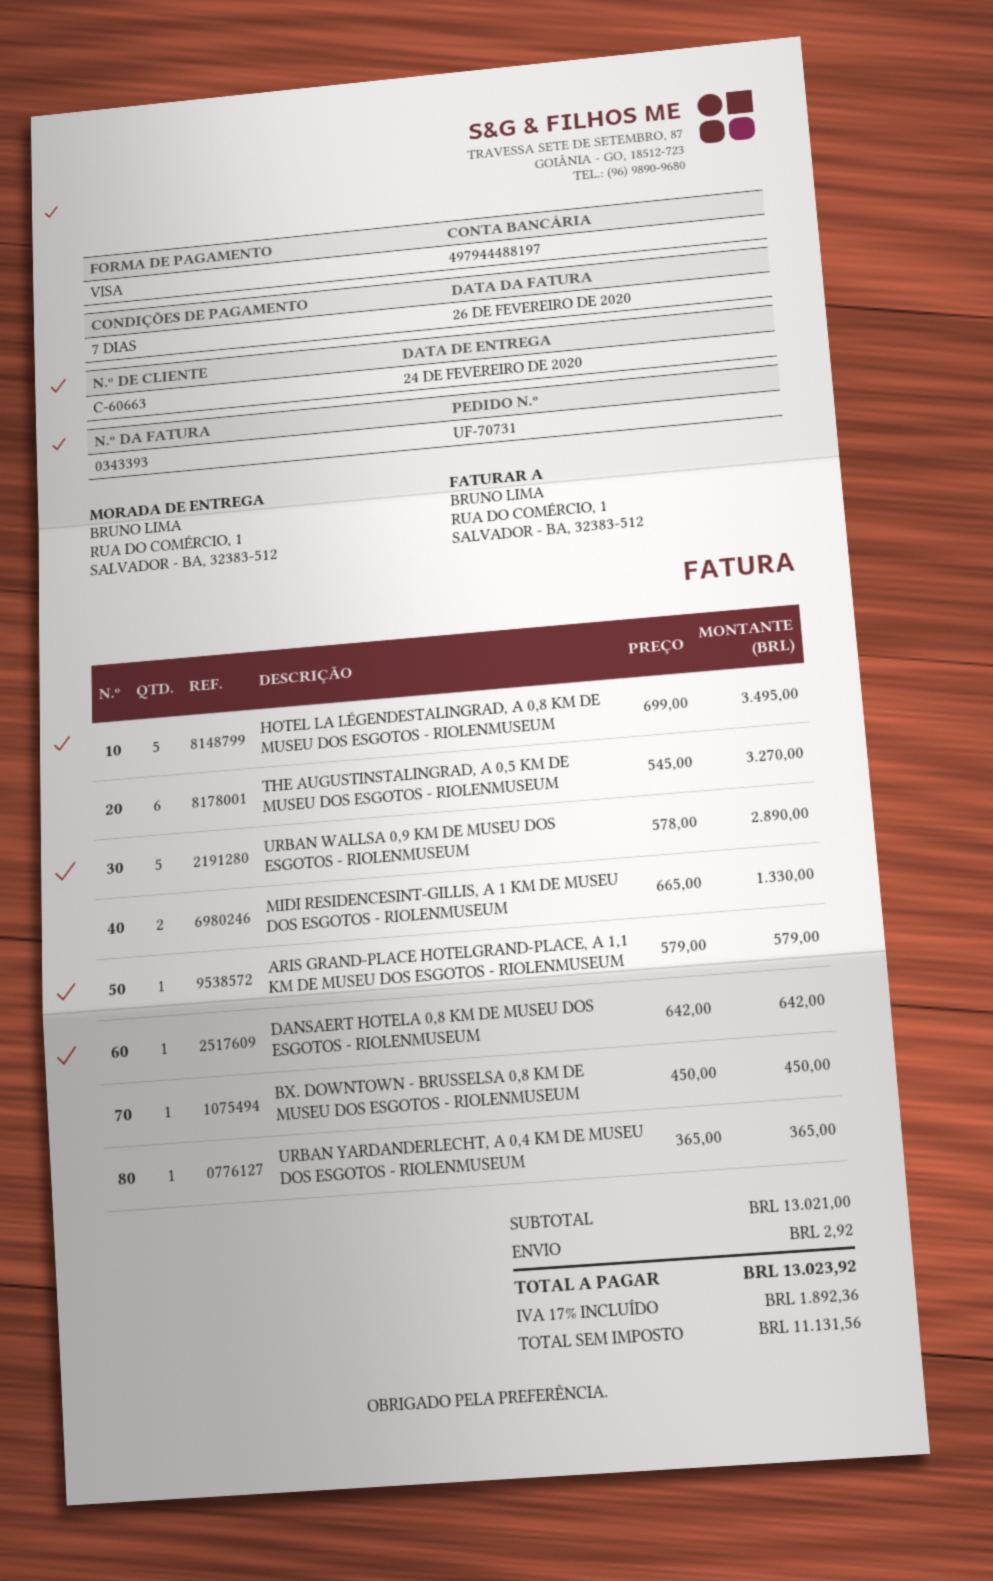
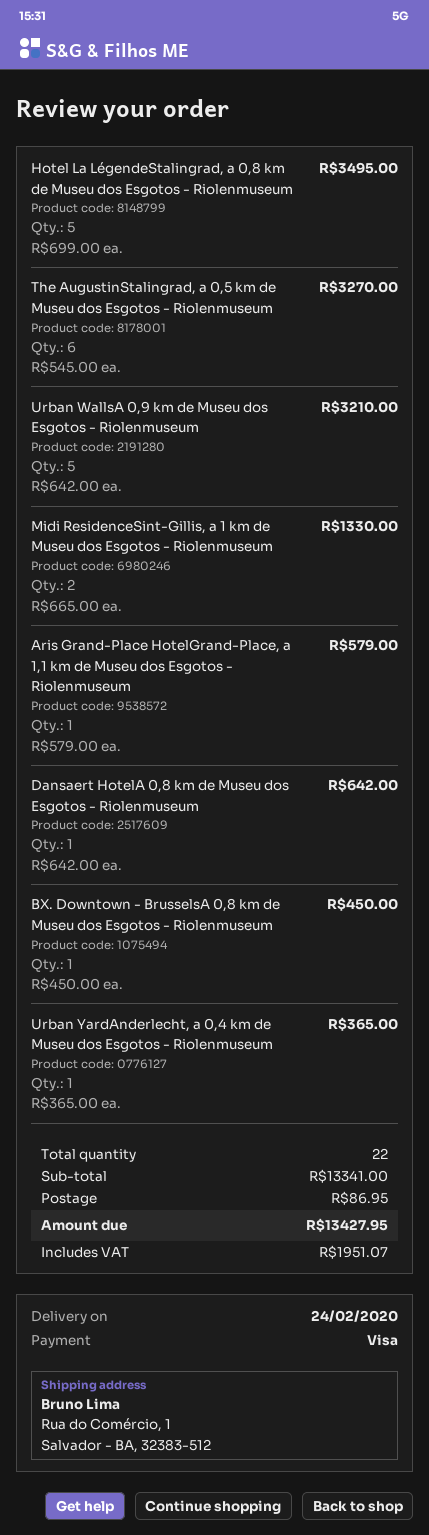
URBAN WALLSA 0,9 KM DE MUSEU DOS ESGOTOS - RIOLENMUSEUM: 5 x 578.00 = 2890.00 -> 5 x 642.00 = 3210.00
subtotal: 13021.00 -> 13341.00
shipping: 2.92 -> 86.95
tax: 1892.36 -> 1951.07
total: 13023.92 -> 13427.95

